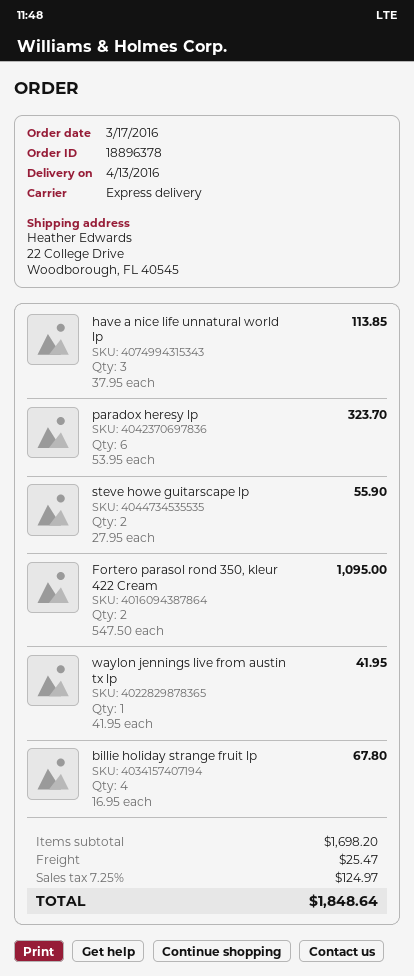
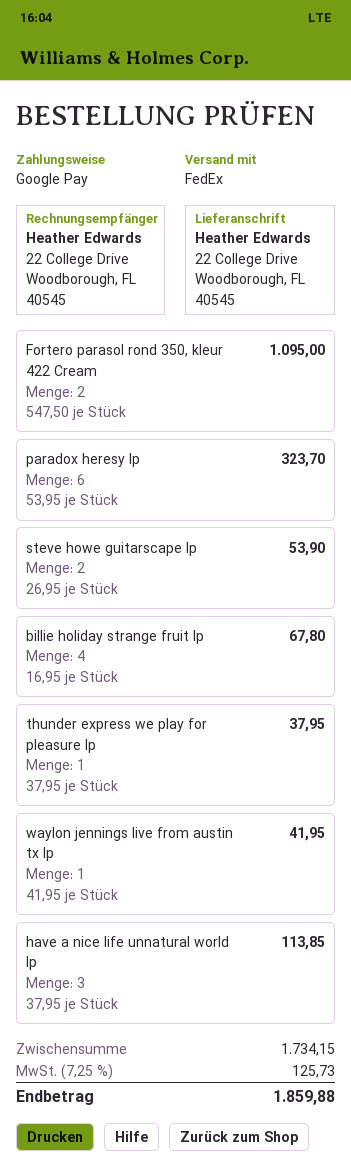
shipping method: express -> FedEx
steve howe guitarscape lp: 2 x 27.95 = 55.90 -> 2 x 26.95 = 53.90
thunder express we play for pleasure lp: none -> 1 x 37.95 = 37.95
subtotal: 1698.20 -> 1734.15
shipping: 25.47 -> none
tax: 7.25% = 124.97 -> 7.25% = 125.73
total: 1848.64 -> 1859.88

